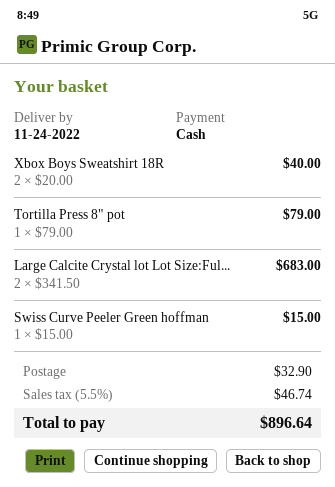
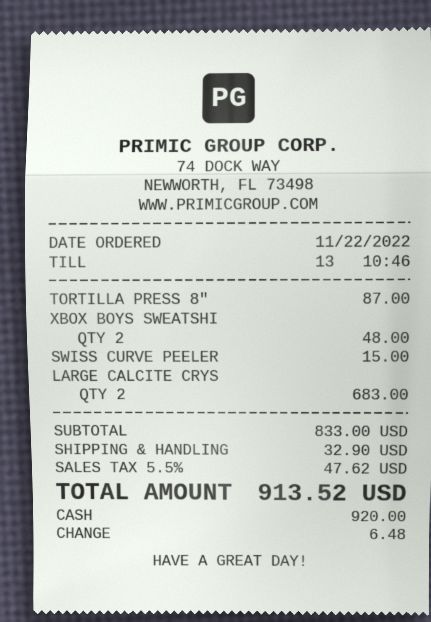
Xbox Boys Sweatshirt 18R: 2 for 40.00 -> 2 for 48.00
Tortilla Press 8" pot: 1 for 79.00 -> 1 for 87.00
tax: 5.5% = 46.74 -> 5.5% = 47.62
total: 896.64 -> 913.52

